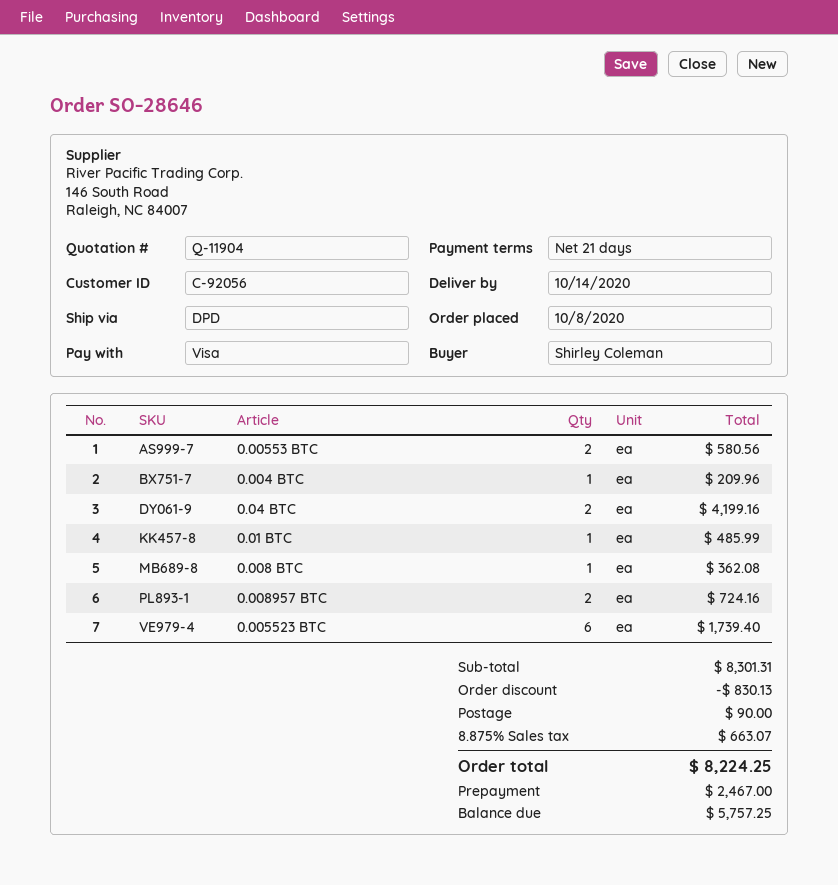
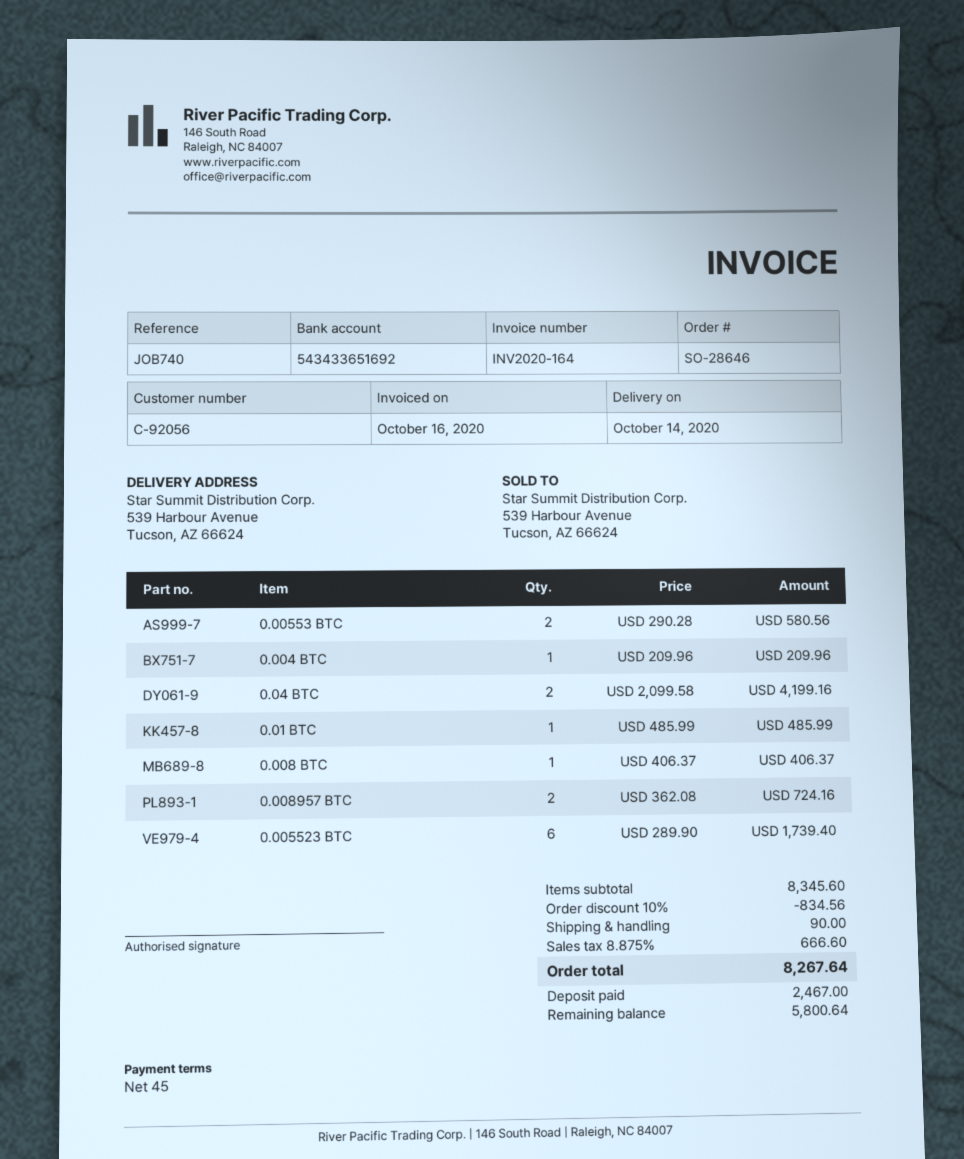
payment terms: 21 days -> 45 days
0.008 BTC: 1 for 362.08 -> 1 for 406.37
subtotal: 8301.31 -> 8345.60
discount: 830.13 -> 834.56
tax: 8.875% = 663.07 -> 8.875% = 666.60
total: 8224.25 -> 8267.64
balance: 5757.25 -> 5800.64

